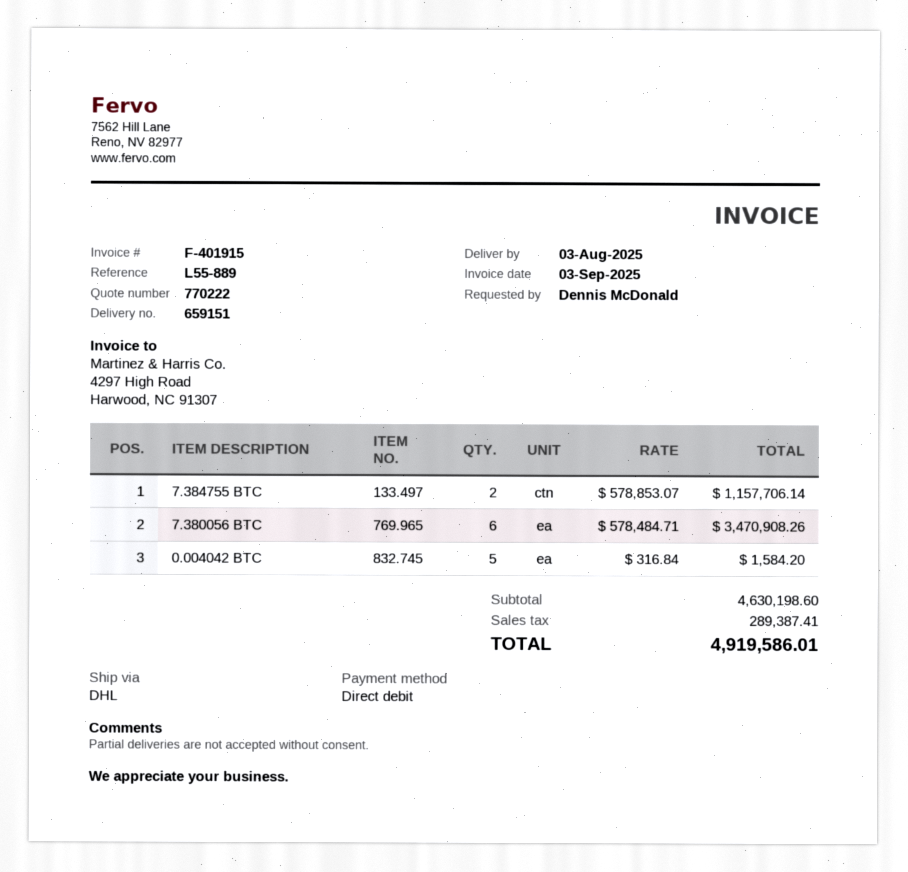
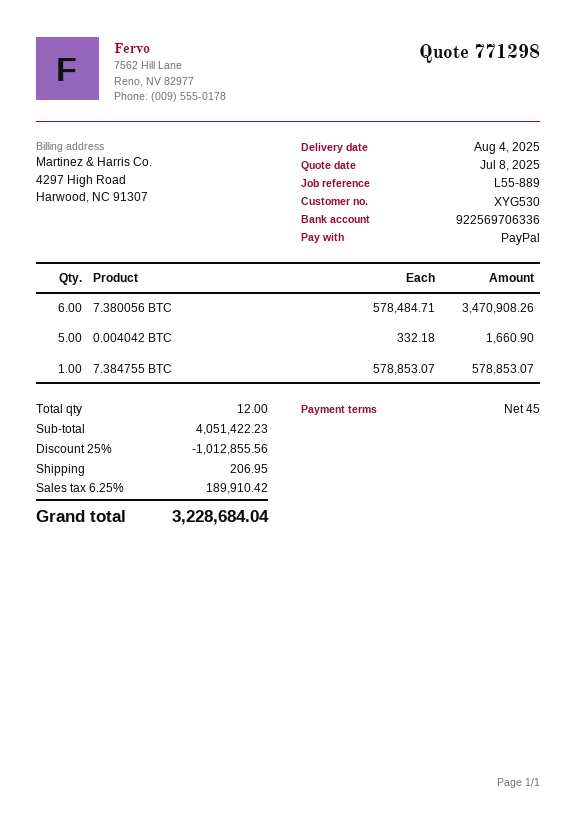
quote number: 770222 -> 771298
delivery date: 2025-08-03 -> 2025-08-04
payment method: direct debit -> PayPal
7.384755 BTC: 2 x 578853.07 = 1157706.14 -> 1 x 578853.07 = 578853.07
0.004042 BTC: 5 x 316.84 = 1584.20 -> 5 x 332.18 = 1660.90
subtotal: 4630198.60 -> 4051422.23
discount: none -> 25% = 1012855.56
shipping: none -> 206.95
tax: 289387.41 -> 189910.42
total: 4919586.01 -> 3228684.04

